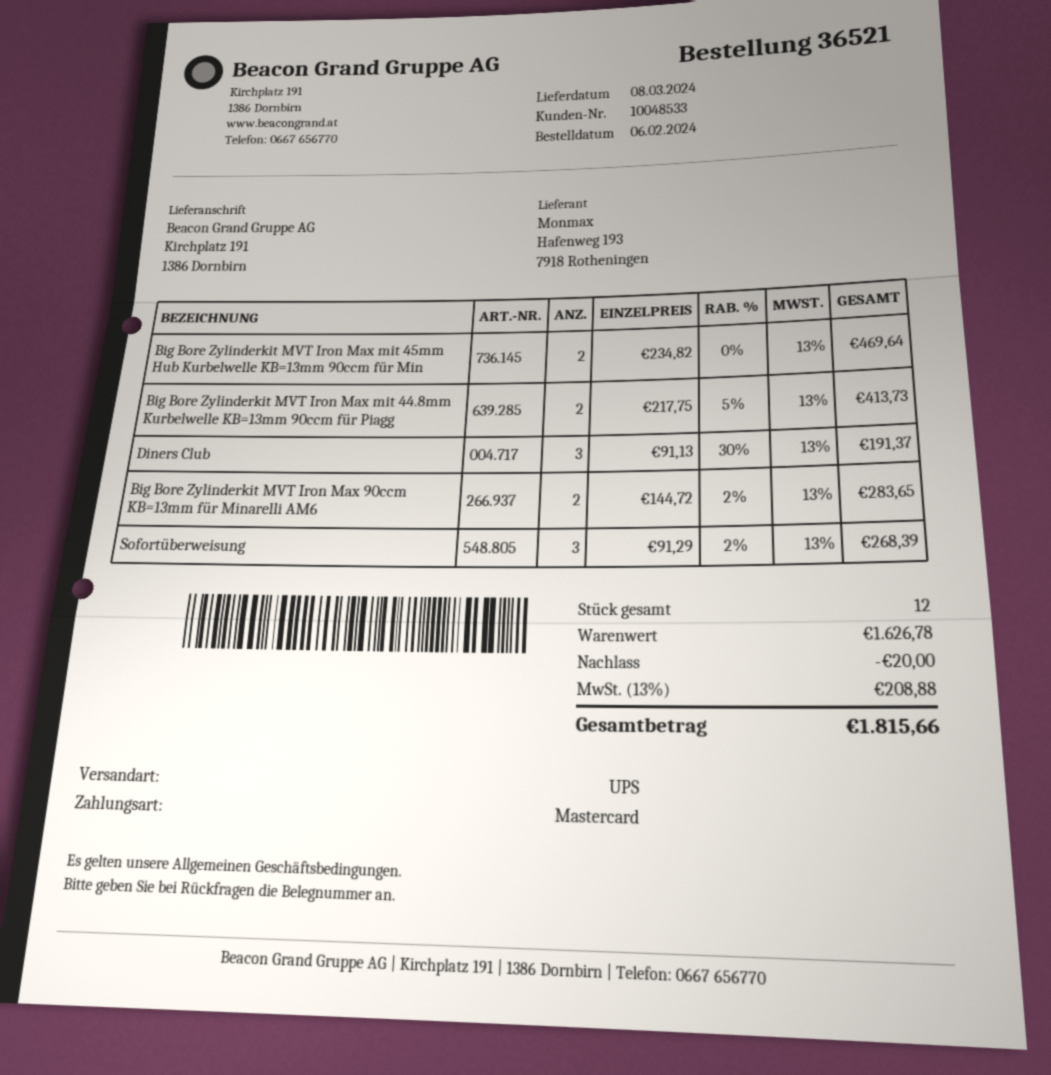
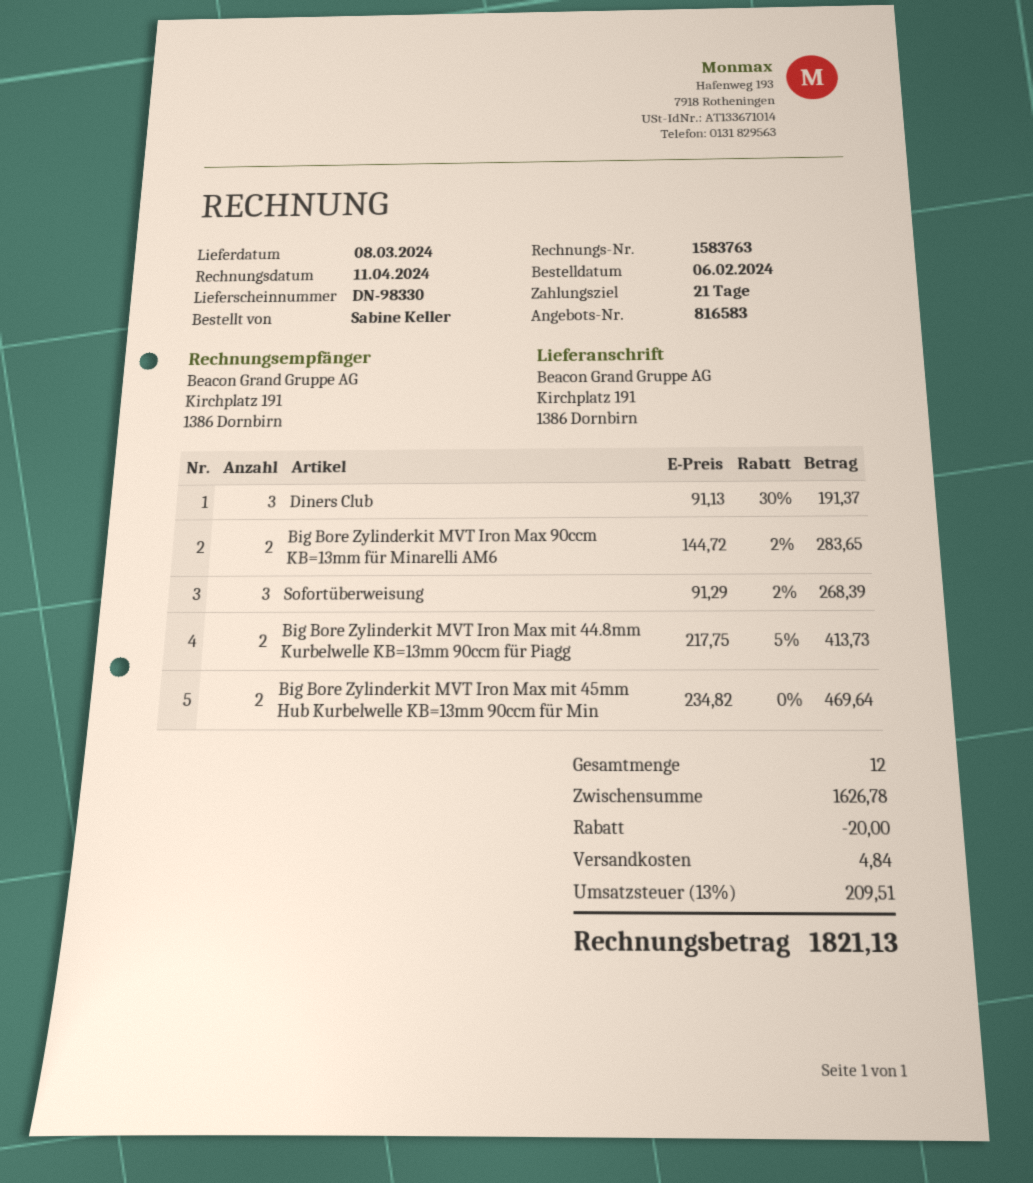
shipping: none -> 4.84
tax: 13% = 208.88 -> 13% = 209.51
total: 1815.66 -> 1821.13

